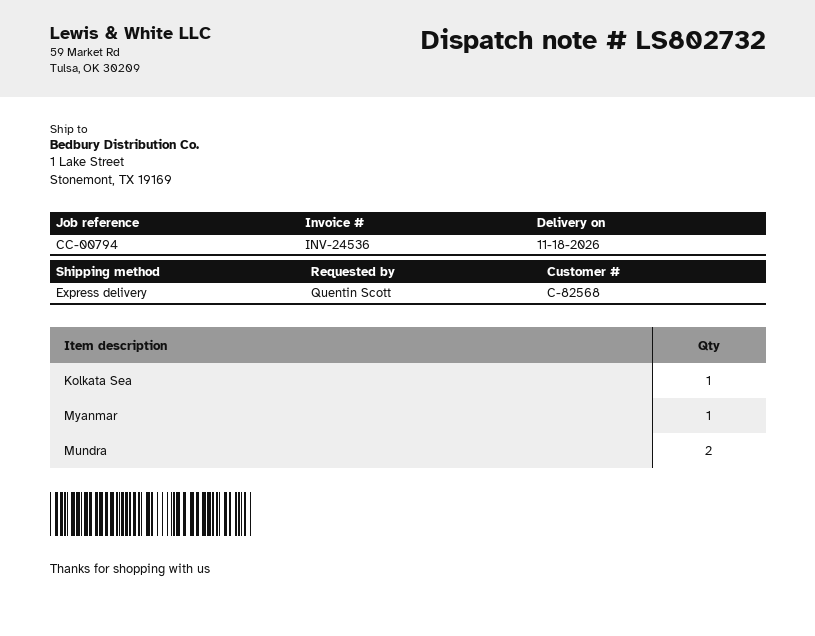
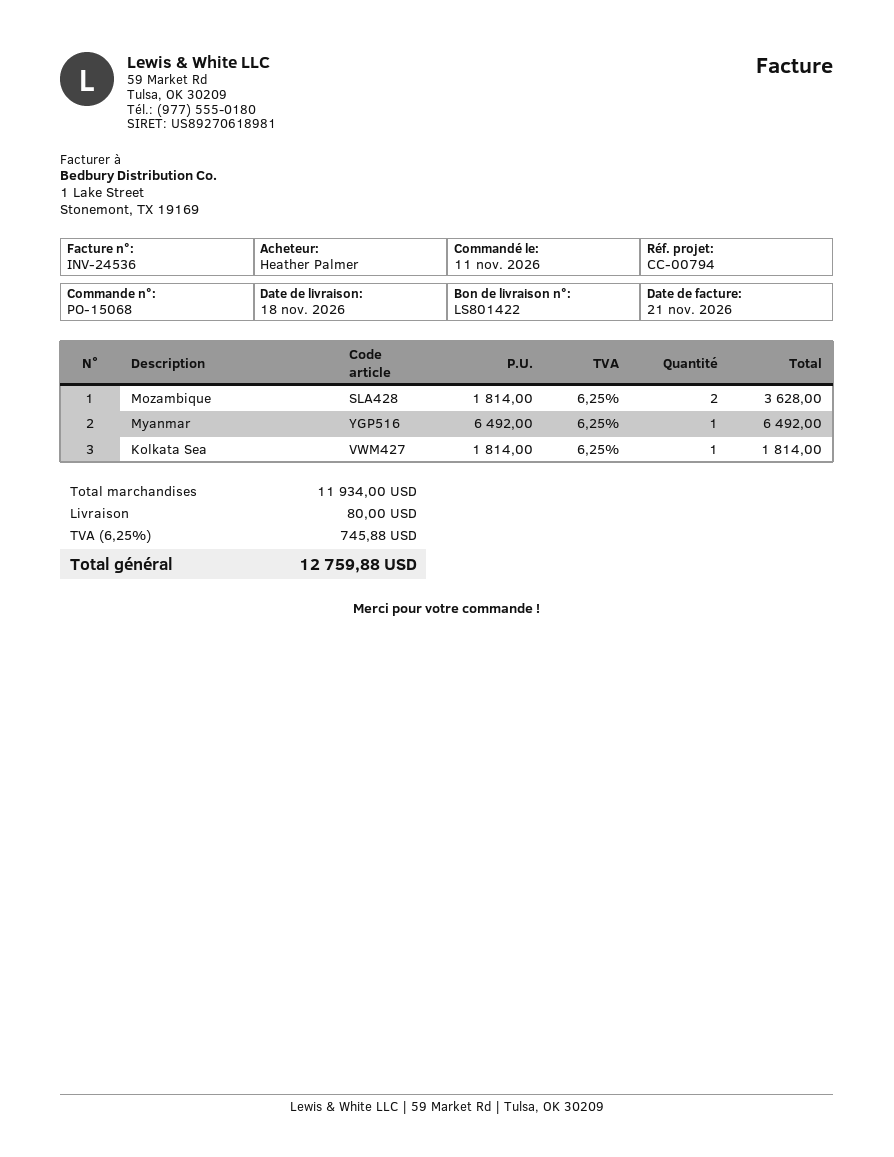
delivery note number: LS802732 -> LS801422
ordered by: Quentin Scott -> Heather Palmer
Mundra: 2 -> none
Mozambique: none -> 2

